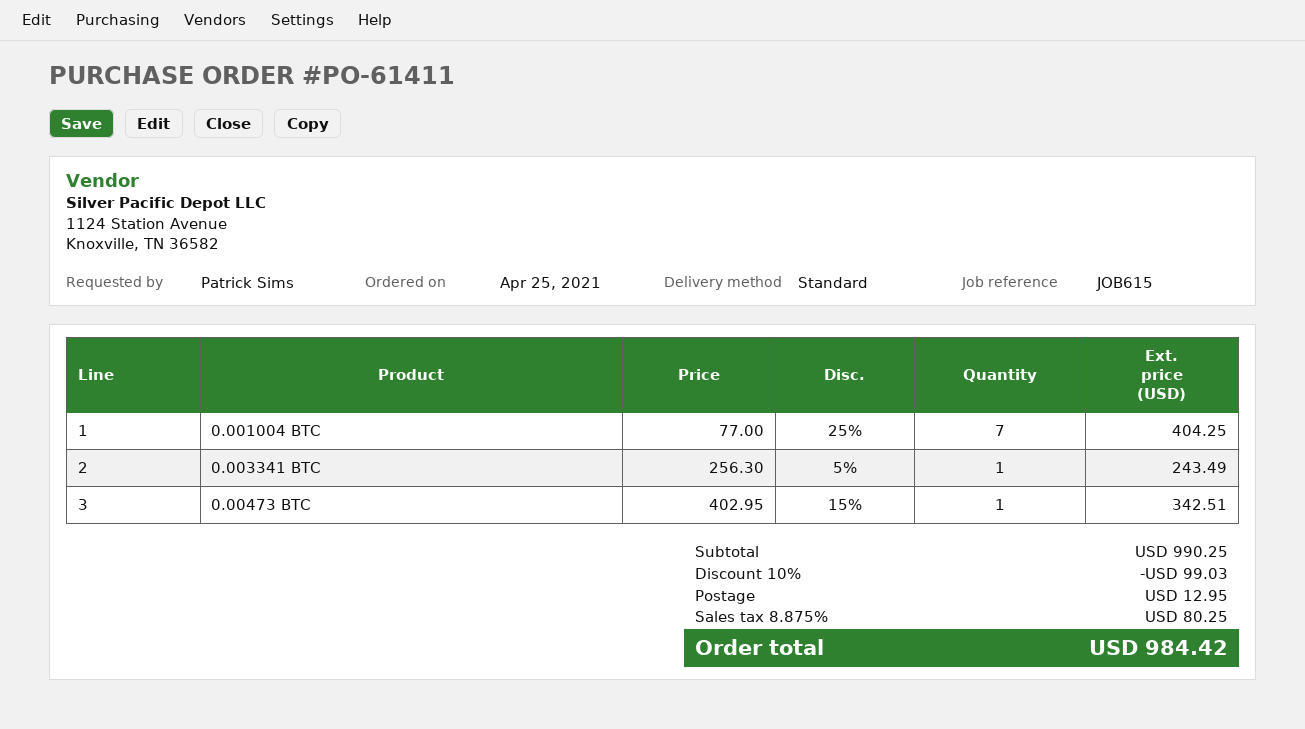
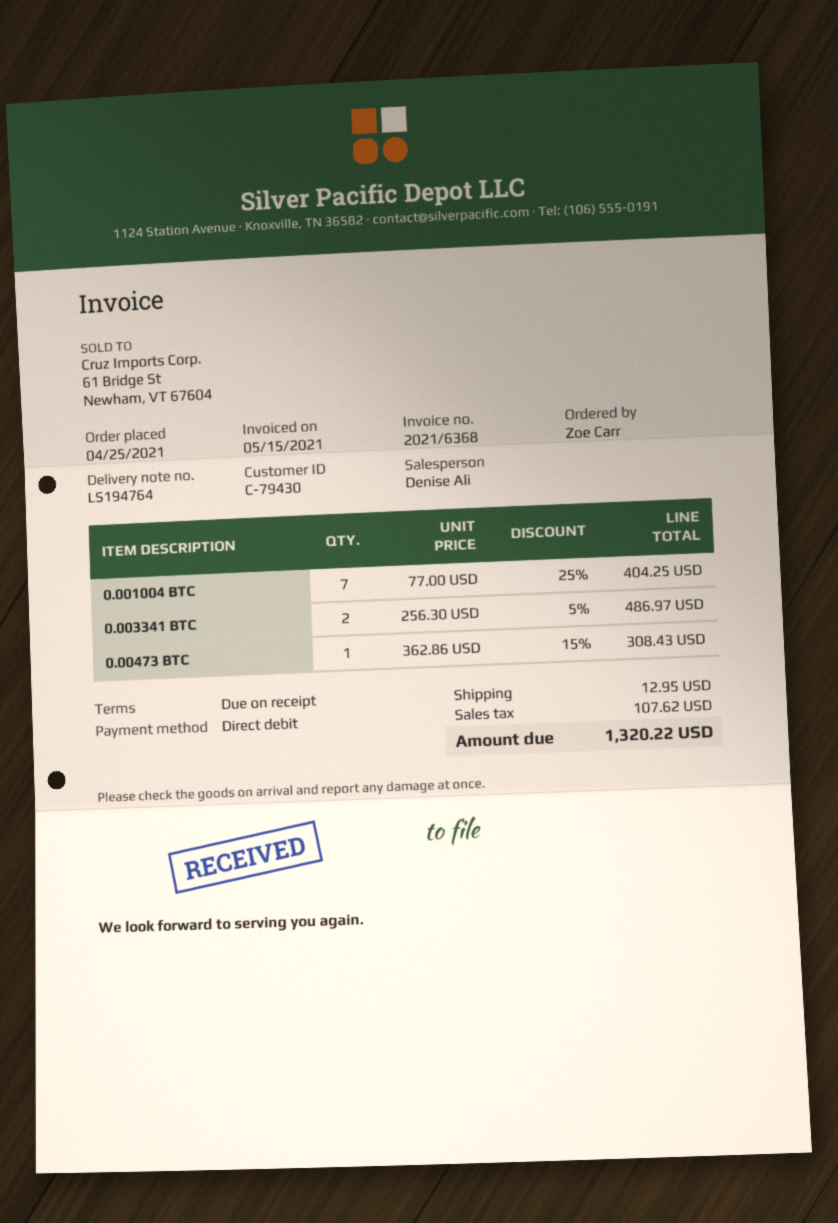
ordered by: Patrick Sims -> Zoe Carr
0.003341 BTC: 1 x 256.30 - 5% = 243.49 -> 2 x 256.30 - 5% = 486.97
0.00473 BTC: 1 x 402.95 - 15% = 342.51 -> 1 x 362.86 - 15% = 308.43
discount: 10% = 99.03 -> none
tax: 80.25 -> 107.62
total: 984.42 -> 1320.22

